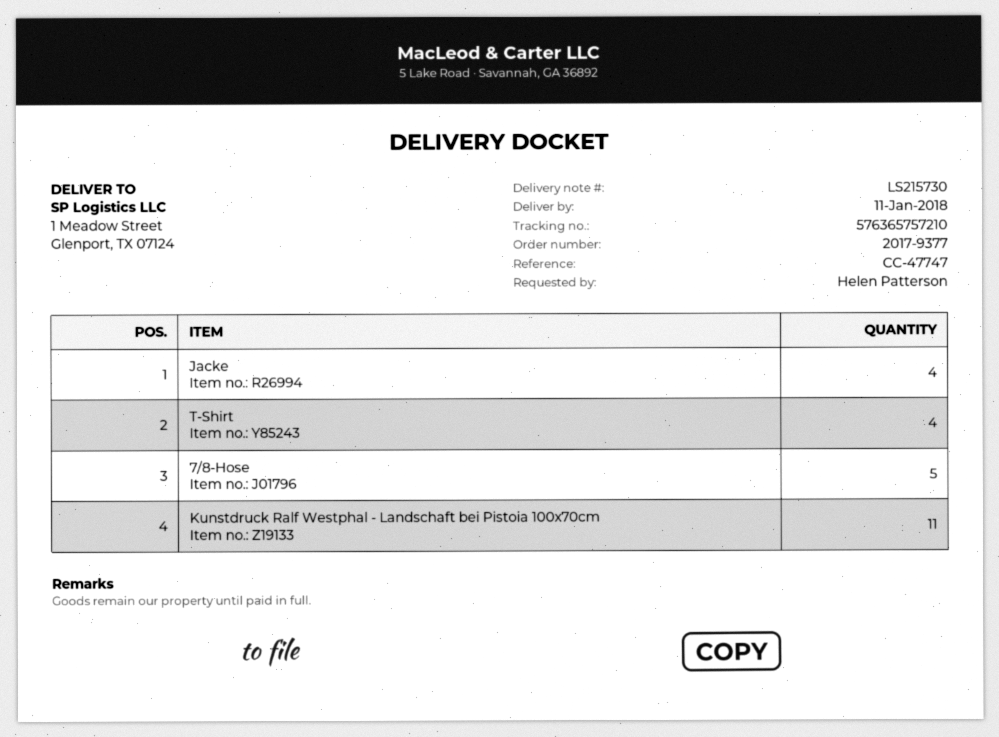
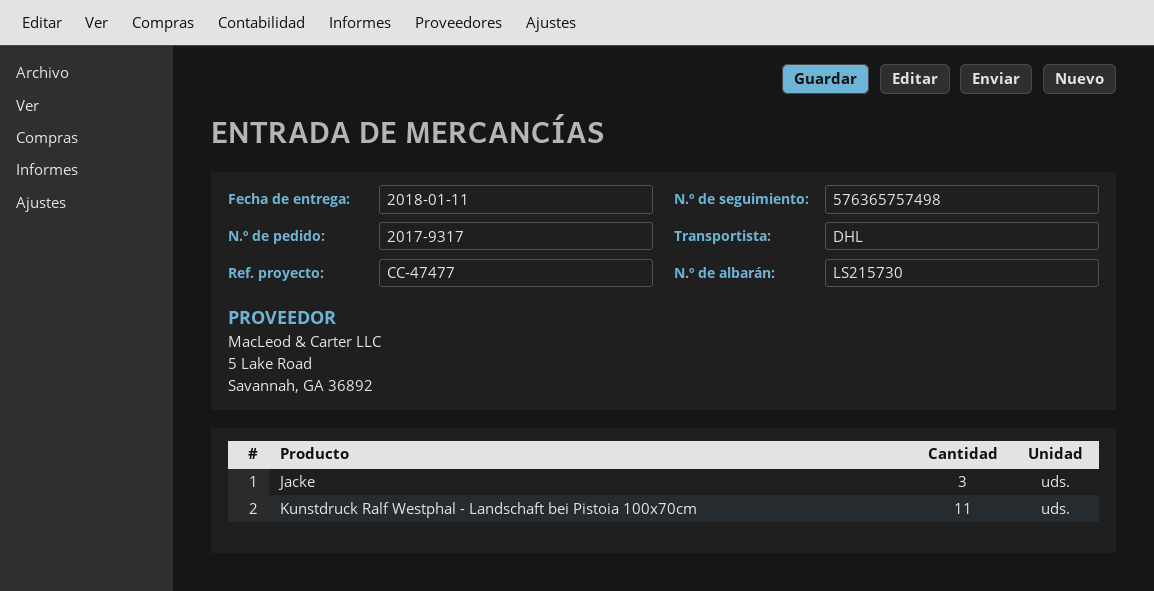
order number: 2017-9377 -> 2017-9317
reference: CC-47747 -> CC-47477
tracking number: 576365757210 -> 576365757498
Jacke: 4 -> 3
T-Shirt: 4 -> none
7/8-Hose: 5 -> none

